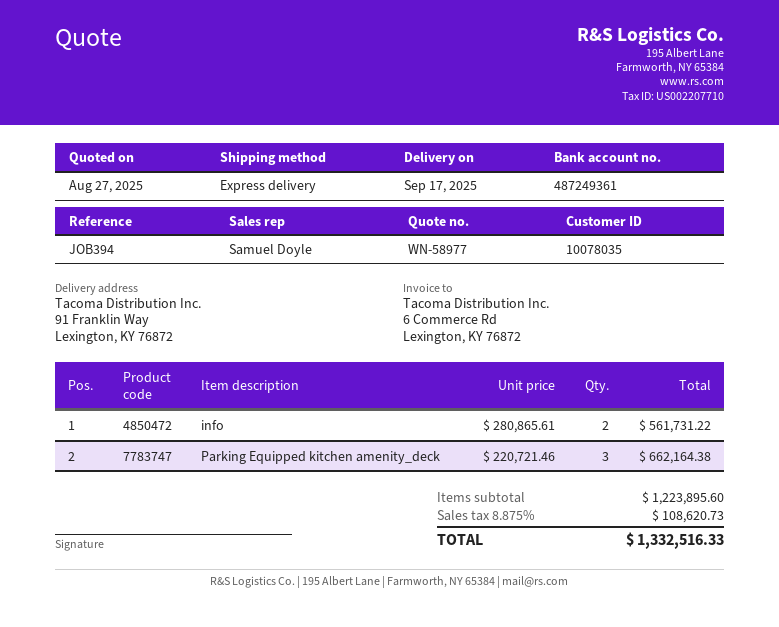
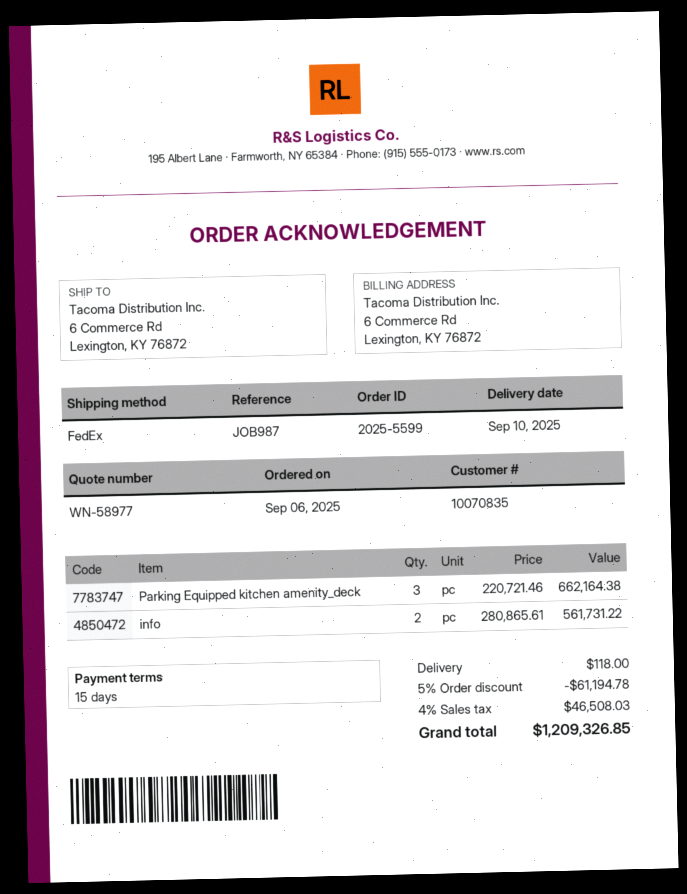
delivery date: 2025-09-17 -> 2025-09-10
customer number: 10078035 -> 10070835
reference: JOB394 -> JOB987
shipping method: express -> FedEx
ship to: 91 Franklin Way, Lexington, KY 76872 -> 6 Commerce Rd, Lexington, KY 76872
discount: none -> 5% = 61194.78
shipping: none -> 118.00
tax: 8.875% = 108620.73 -> 4% = 46508.03
total: 1332516.33 -> 1209326.85

